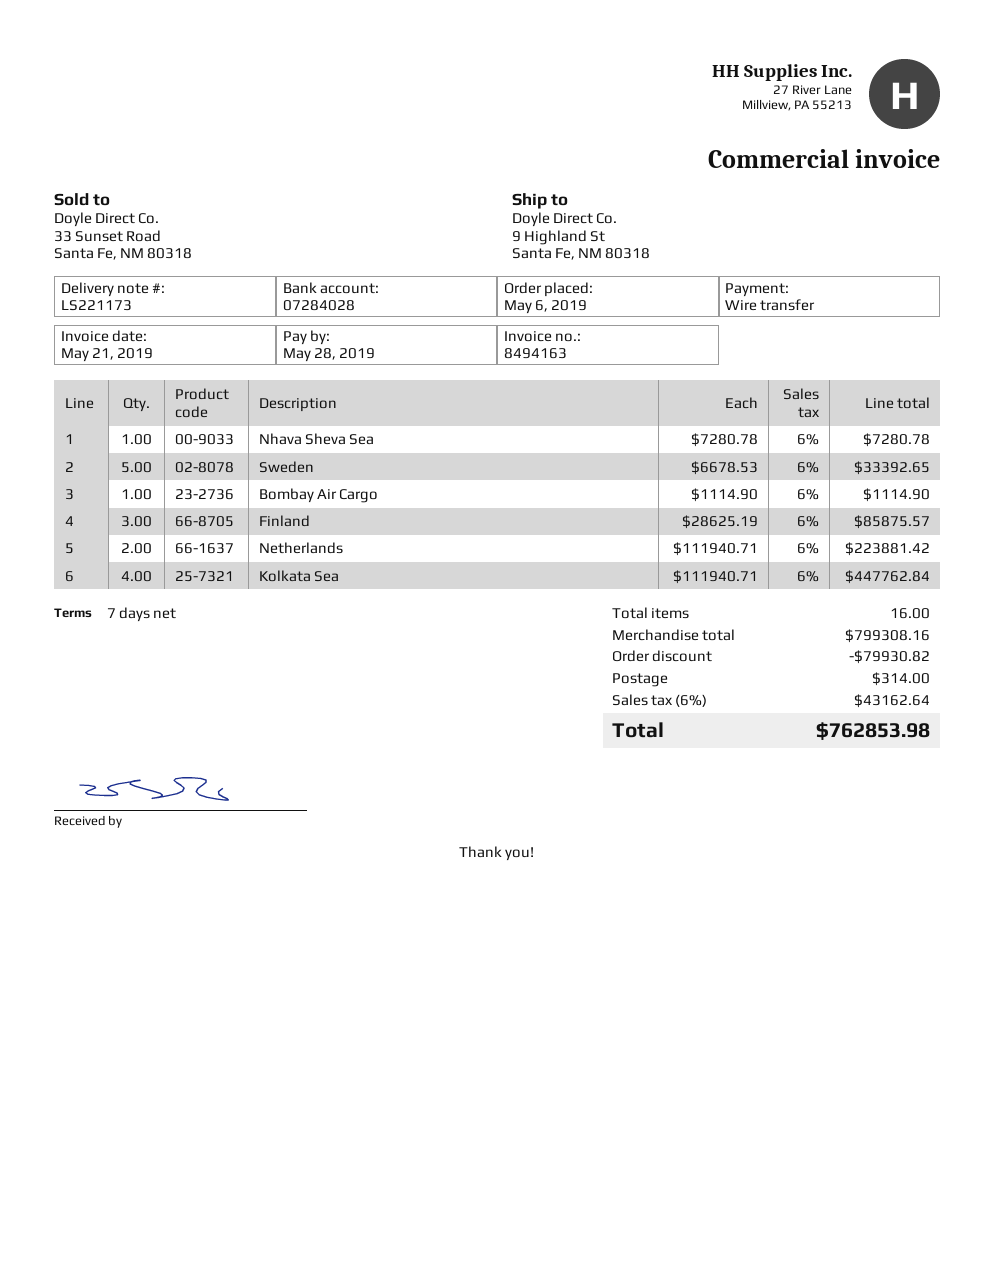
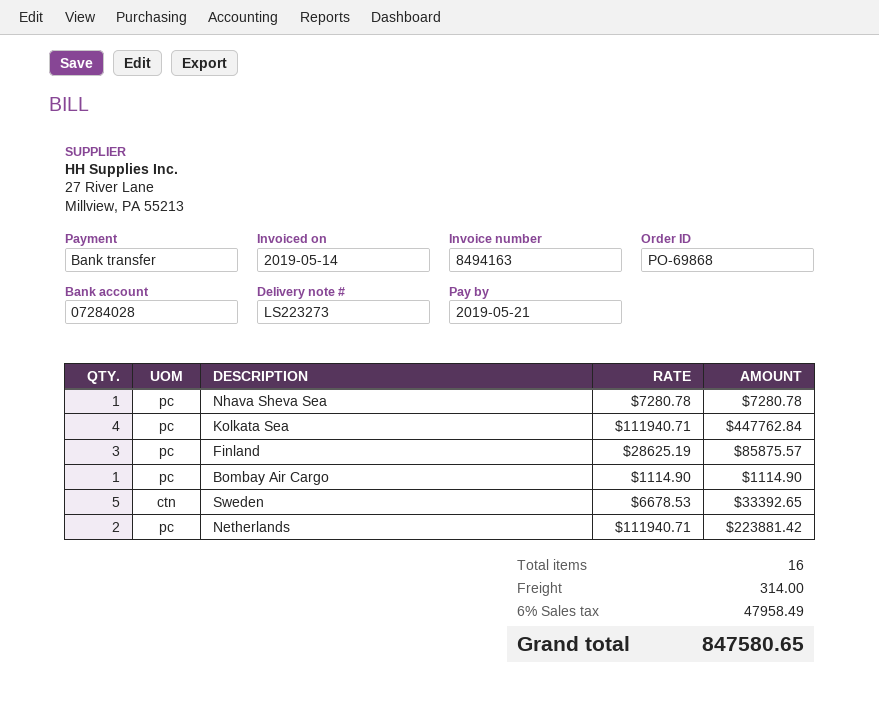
delivery note number: LS221173 -> LS223273
invoice date: 2019-05-21 -> 2019-05-14
due date: 2019-05-28 -> 2019-05-21
discount: 79930.82 -> none
tax: 6% = 43162.64 -> 6% = 47958.49
total: 762853.98 -> 847580.65

